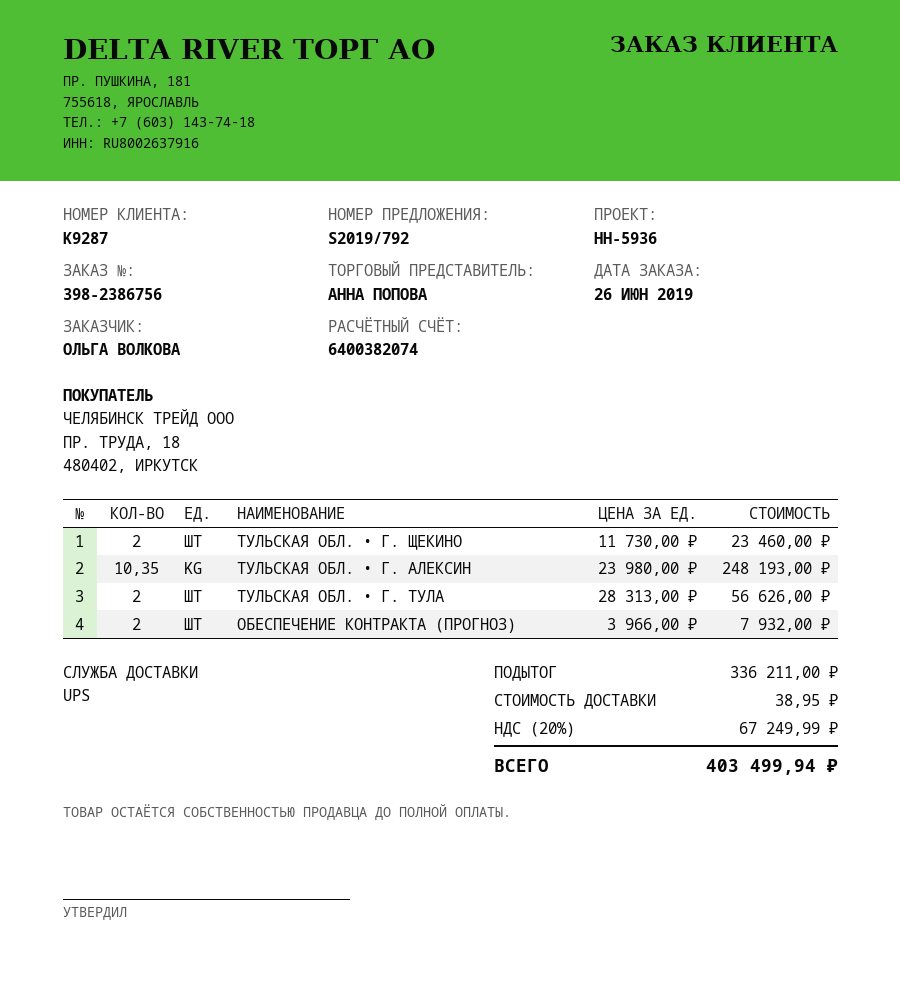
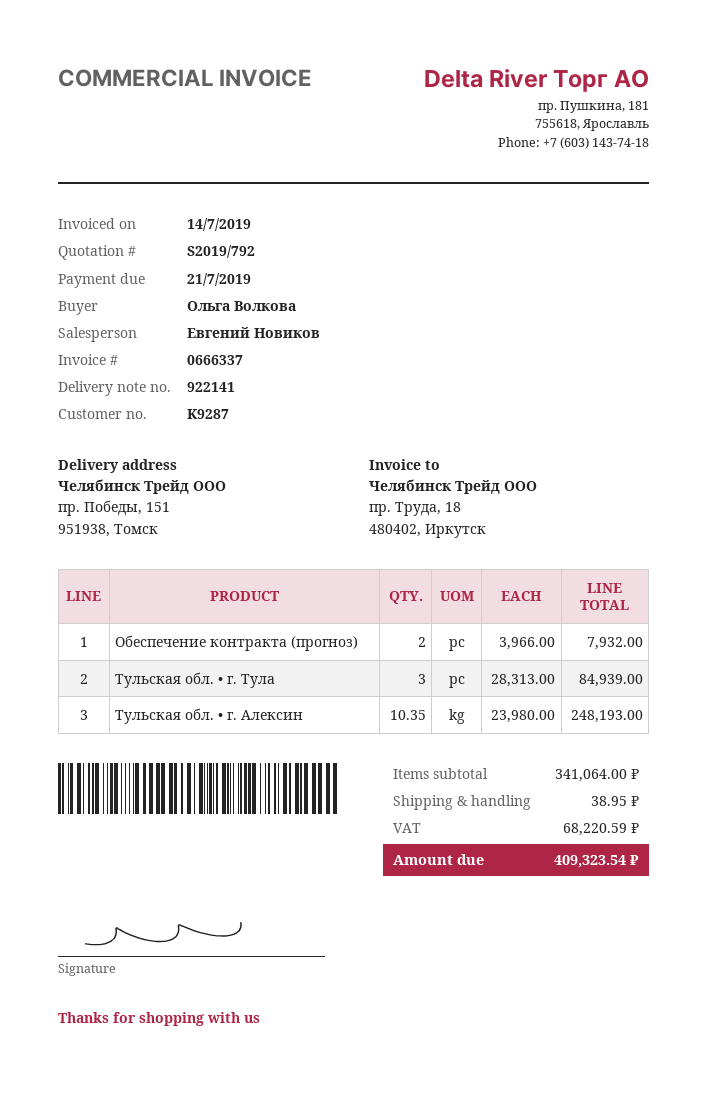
sales rep: АННА ПОПОВА -> Евгений Новиков
ТУЛЬСКАЯ ОБЛ. • Г. ЩЕКИНО: 2 x 11730.00 = 23460.00 -> none
ТУЛЬСКАЯ ОБЛ. • Г. ТУЛА: 2 x 28313.00 = 56626.00 -> 3 x 28313.00 = 84939.00
subtotal: 336211.00 -> 341064.00
tax: 67249.99 -> 68220.59
total: 403499.94 -> 409323.54

